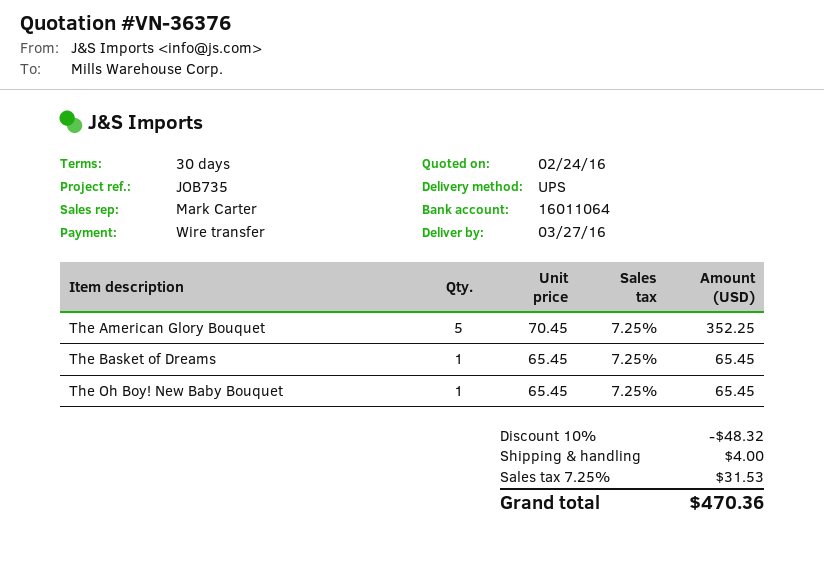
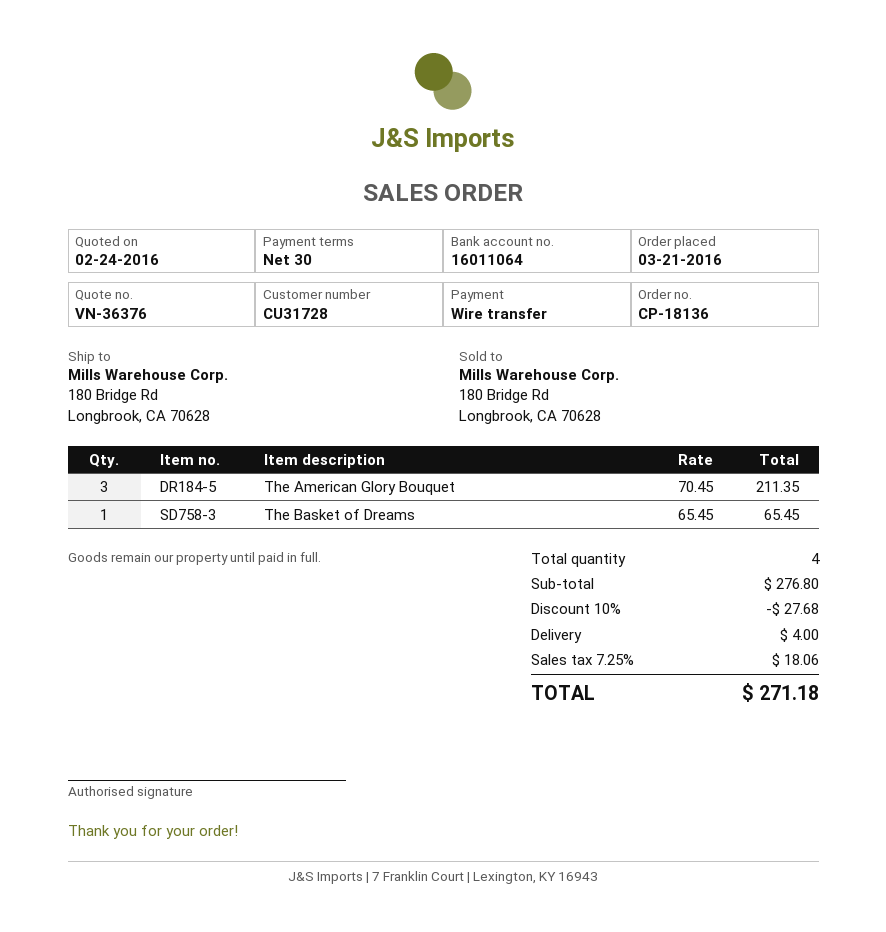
The American Glory Bouquet: 5 x 70.45 = 352.25 -> 3 x 70.45 = 211.35
The Oh Boy! New Baby Bouquet: 1 x 65.45 = 65.45 -> none
discount: 10% = 48.32 -> 10% = 27.68
tax: 7.25% = 31.53 -> 7.25% = 18.06
total: 470.36 -> 271.18

